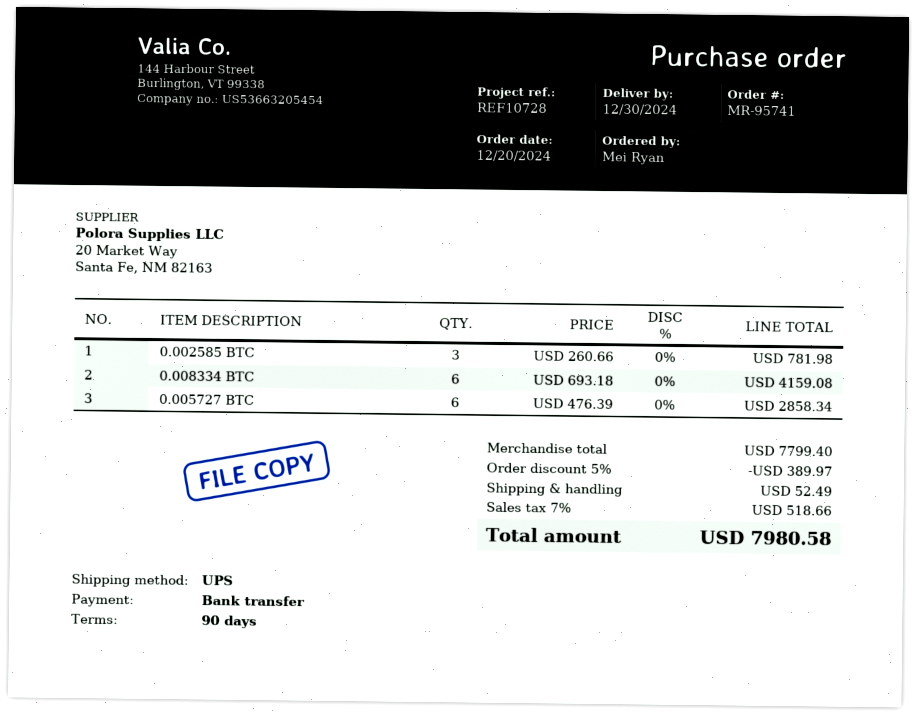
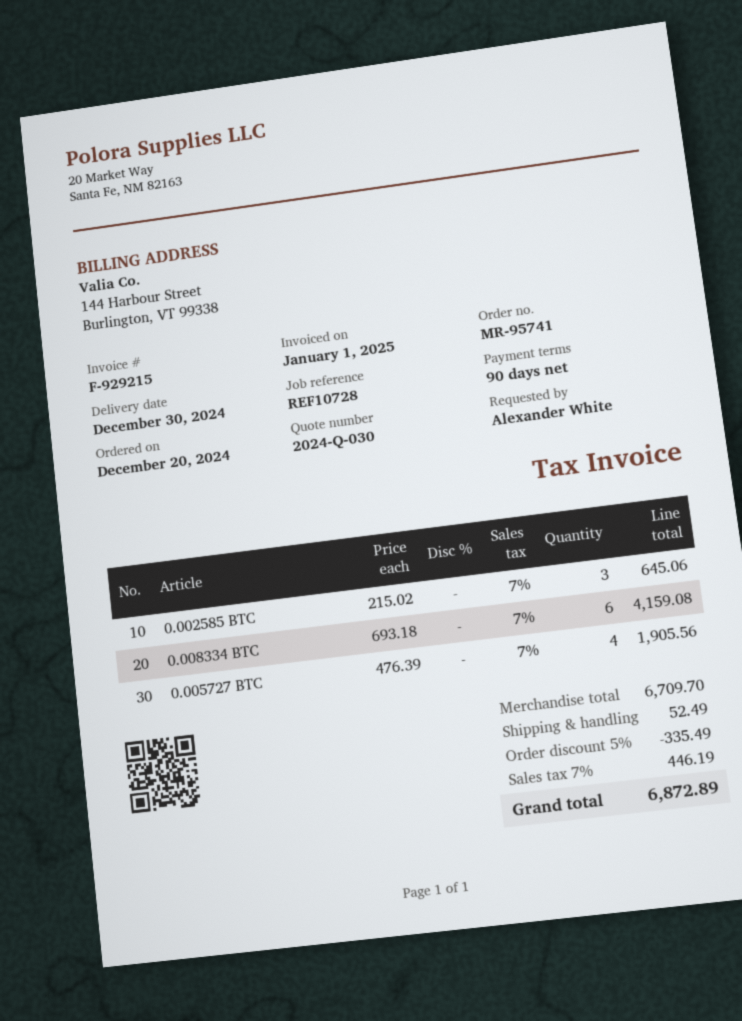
ordered by: Mei Ryan -> Alexander White
0.002585 BTC: 3 x 260.66 = 781.98 -> 3 x 215.02 = 645.06
0.005727 BTC: 6 x 476.39 = 2858.34 -> 4 x 476.39 = 1905.56
subtotal: 7799.40 -> 6709.70
discount: 5% = 389.97 -> 5% = 335.49
tax: 7% = 518.66 -> 7% = 446.19
total: 7980.58 -> 6872.89

